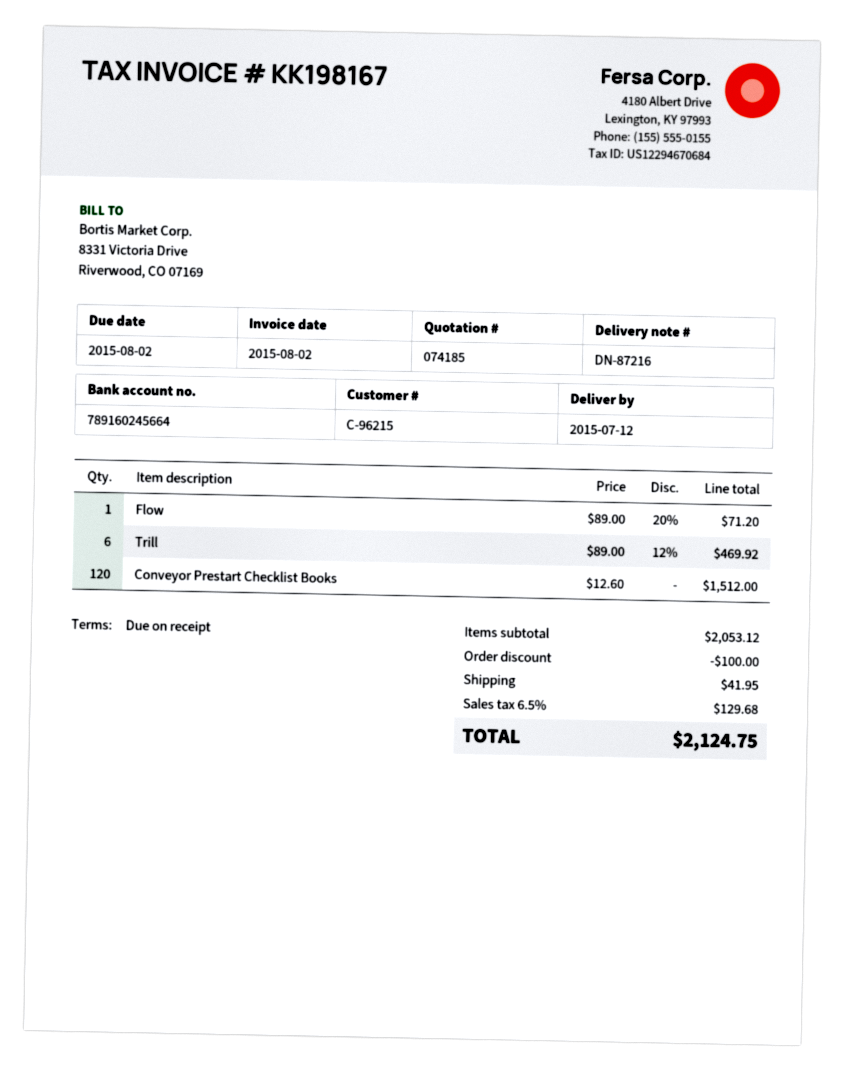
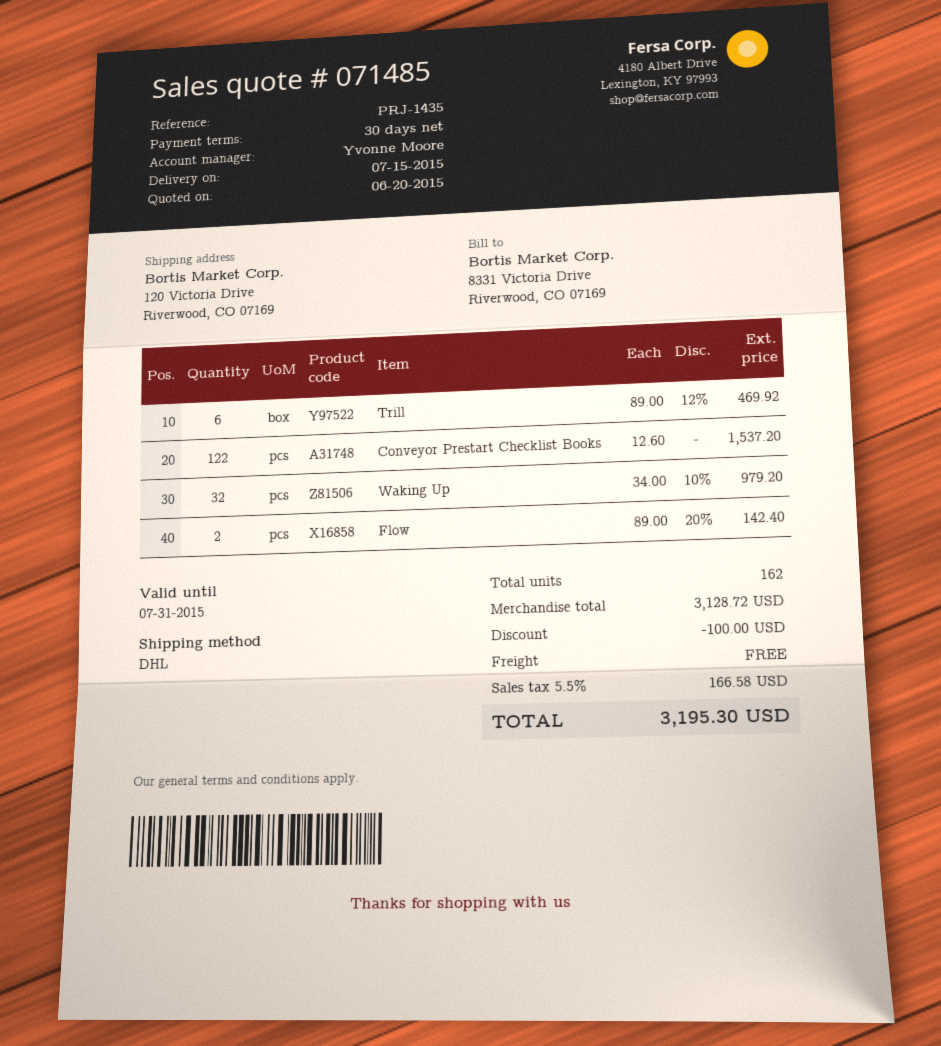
quote number: 074185 -> 071485
delivery date: 2015-07-12 -> 2015-07-15
payment terms: on receipt -> 30 days
Flow: 1 x 89.00 - 20% = 71.20 -> 2 x 89.00 - 20% = 142.40
Conveyor Prestart Checklist Books: 120 x 12.60 = 1512.00 -> 122 x 12.60 = 1537.20
Waking Up: none -> 32 x 34.00 - 10% = 979.20
subtotal: 2053.12 -> 3128.72
shipping: 41.95 -> 0.00
tax: 6.5% = 129.68 -> 5.5% = 166.58
total: 2124.75 -> 3195.30

